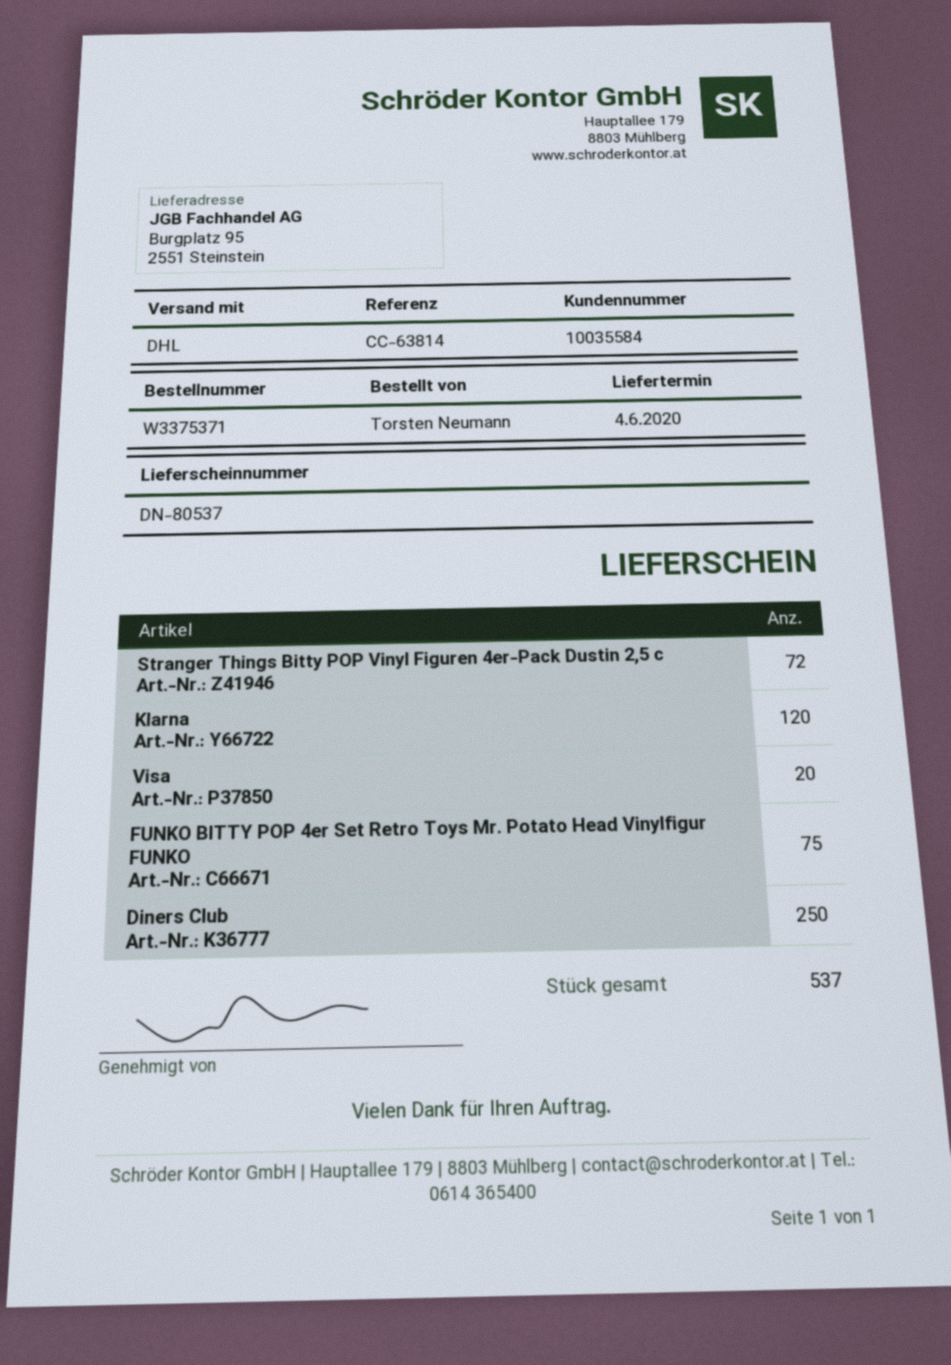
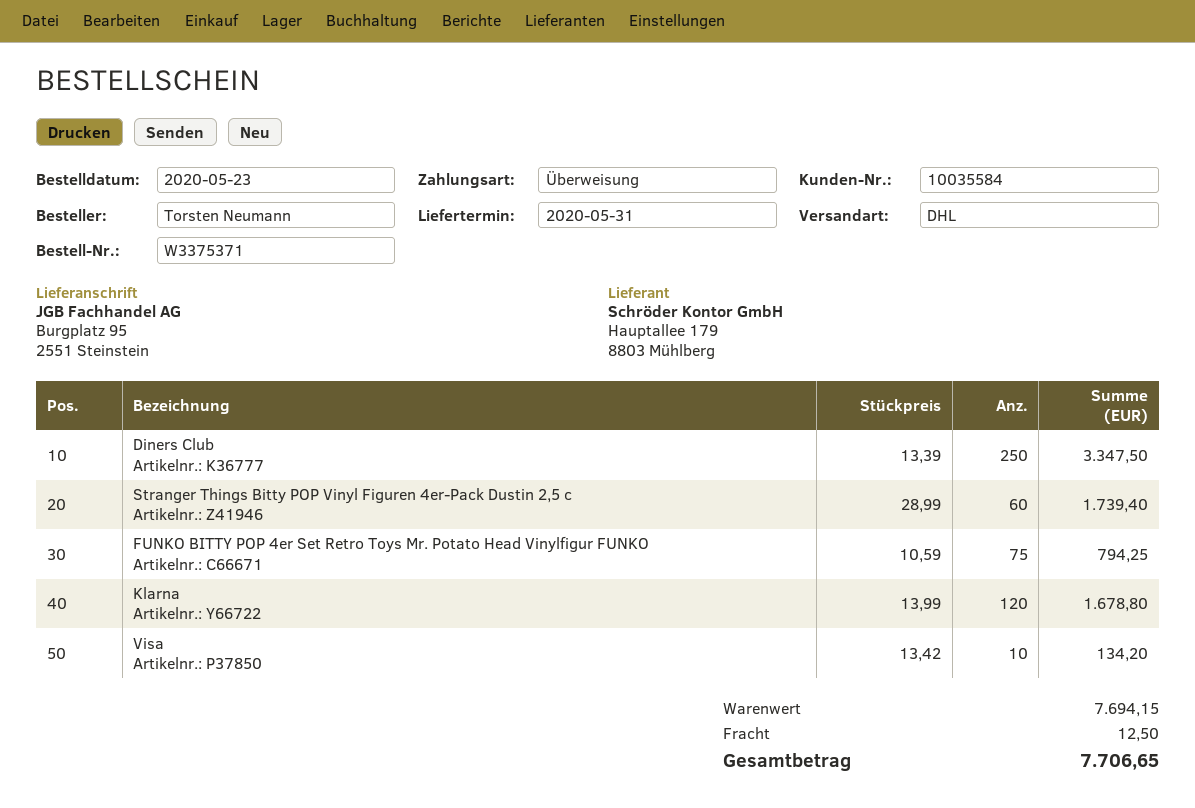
delivery date: 2020-06-04 -> 2020-05-31
Stranger Things Bitty POP Vinyl Figuren 4er-Pack Dustin 2,5 c: 72 -> 60
Visa: 20 -> 10

